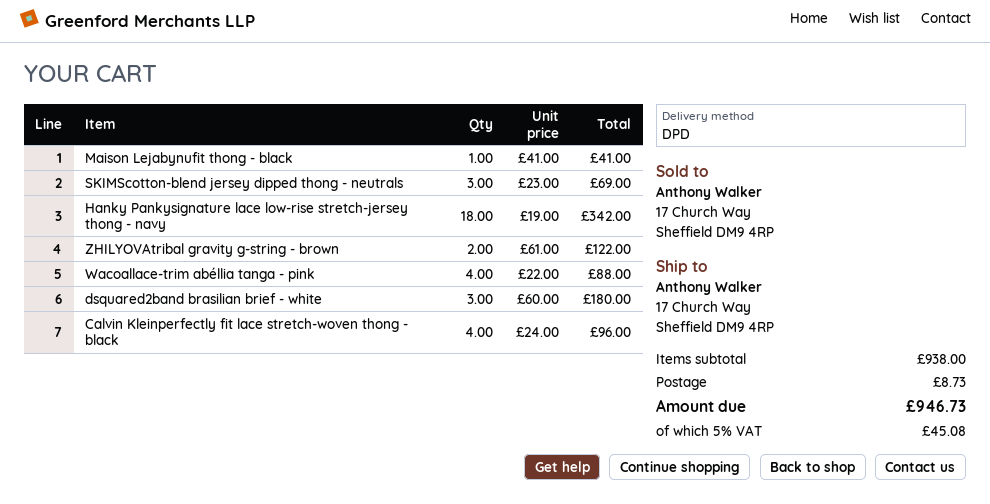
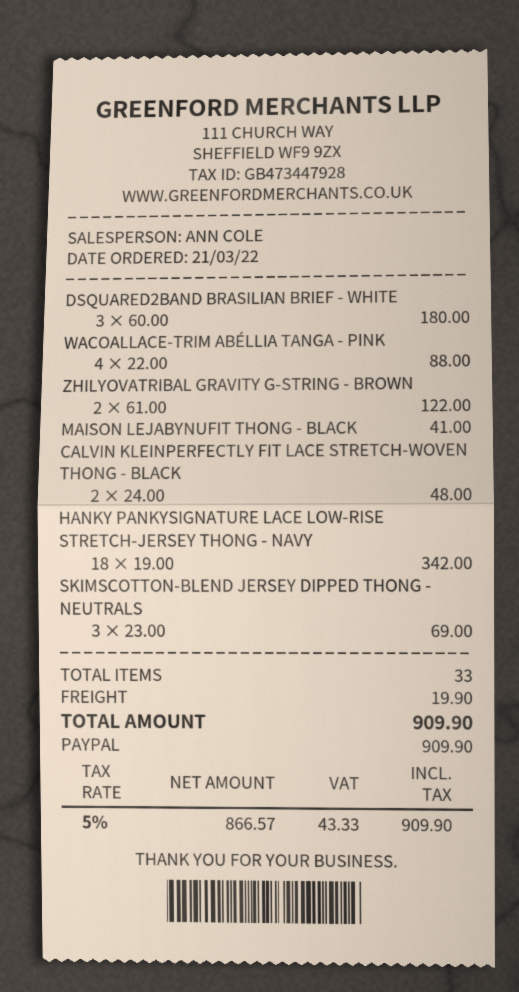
Calvin Kleinperfectly fit lace stretch-woven thong - black: 4 x 24.00 = 96.00 -> 2 x 24.00 = 48.00
shipping: 8.73 -> 19.90
tax: 5% = 45.08 -> 5% = 43.33
total: 946.73 -> 909.90

